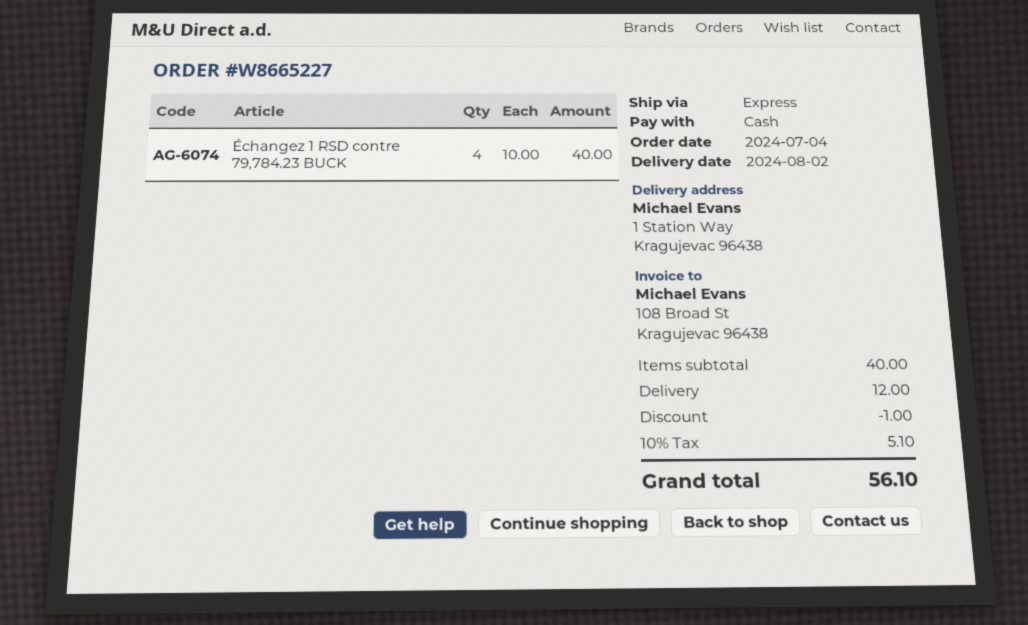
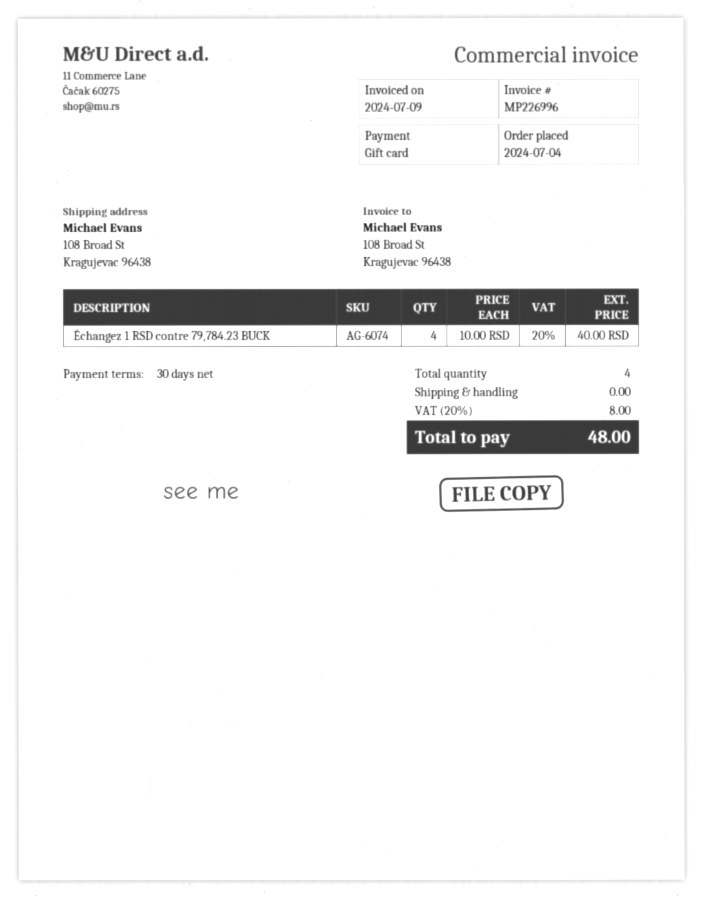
payment method: cash -> gift card
ship to: 1 Station Way, Kragujevac 96438 -> 108 Broad St, Kragujevac 96438
discount: 1.00 -> none
shipping: 12.00 -> 0.00
tax: 10% = 5.10 -> 20% = 8.00
total: 56.10 -> 48.00

